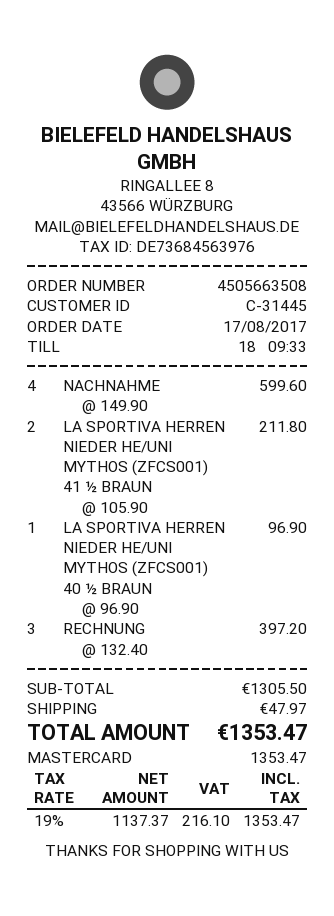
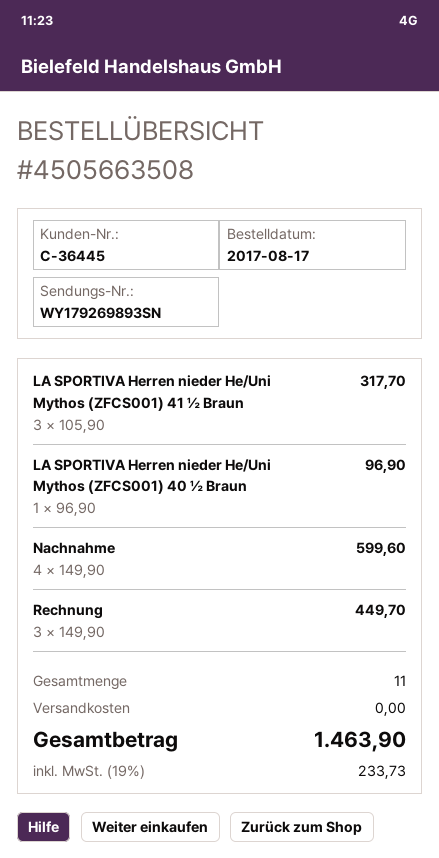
customer number: C-31445 -> C-36445
LA SPORTIVA HERREN NIEDER HE/UNI MYTHOS (ZFCS001) 41 ½ BRAUN: 2 x 105.90 = 211.80 -> 3 x 105.90 = 317.70
RECHNUNG: 3 x 132.40 = 397.20 -> 3 x 149.90 = 449.70
shipping: 47.97 -> 0.00
tax: 19% = 216.10 -> 19% = 233.73
total: 1353.47 -> 1463.90

